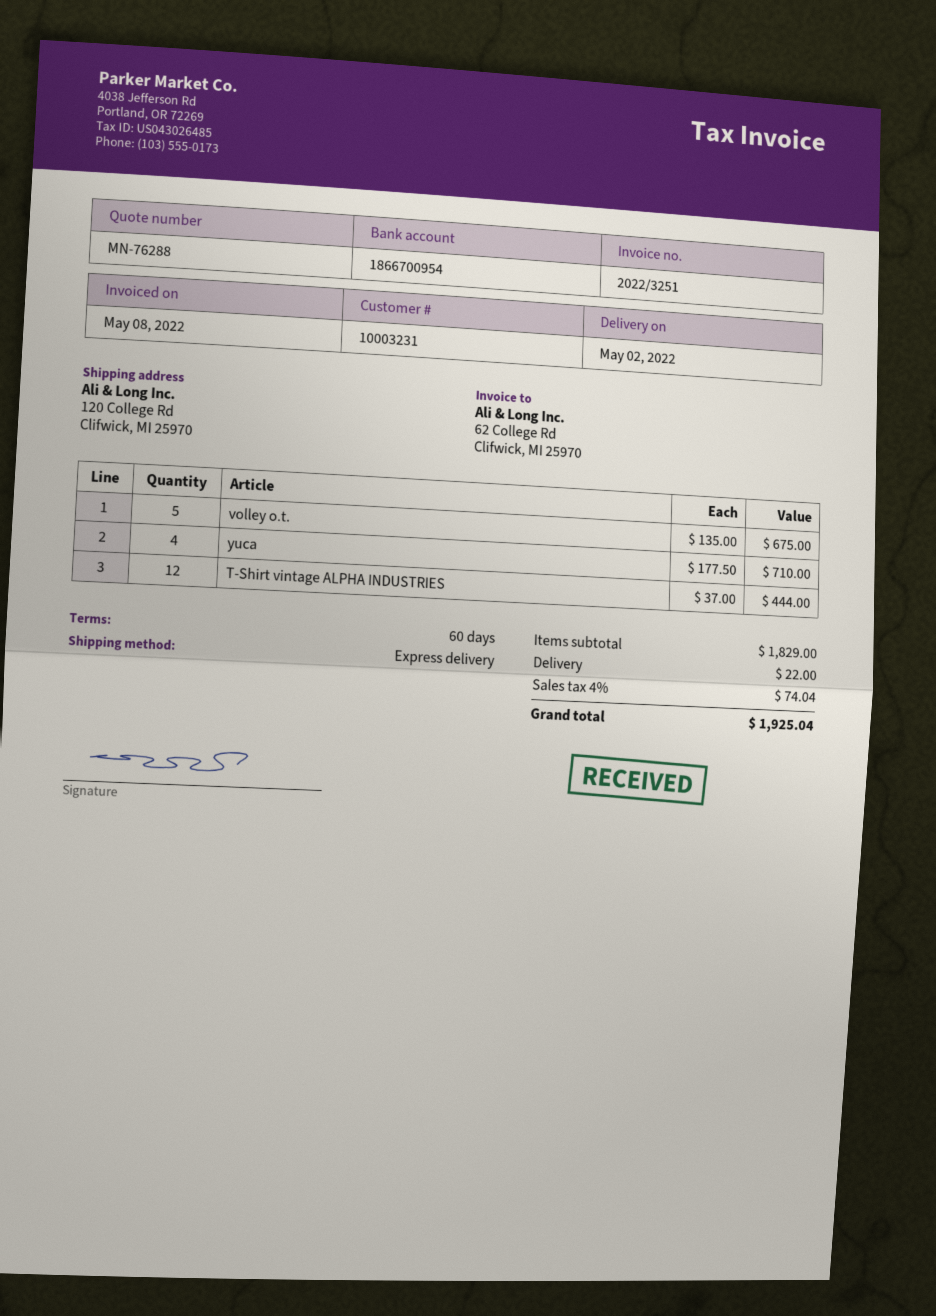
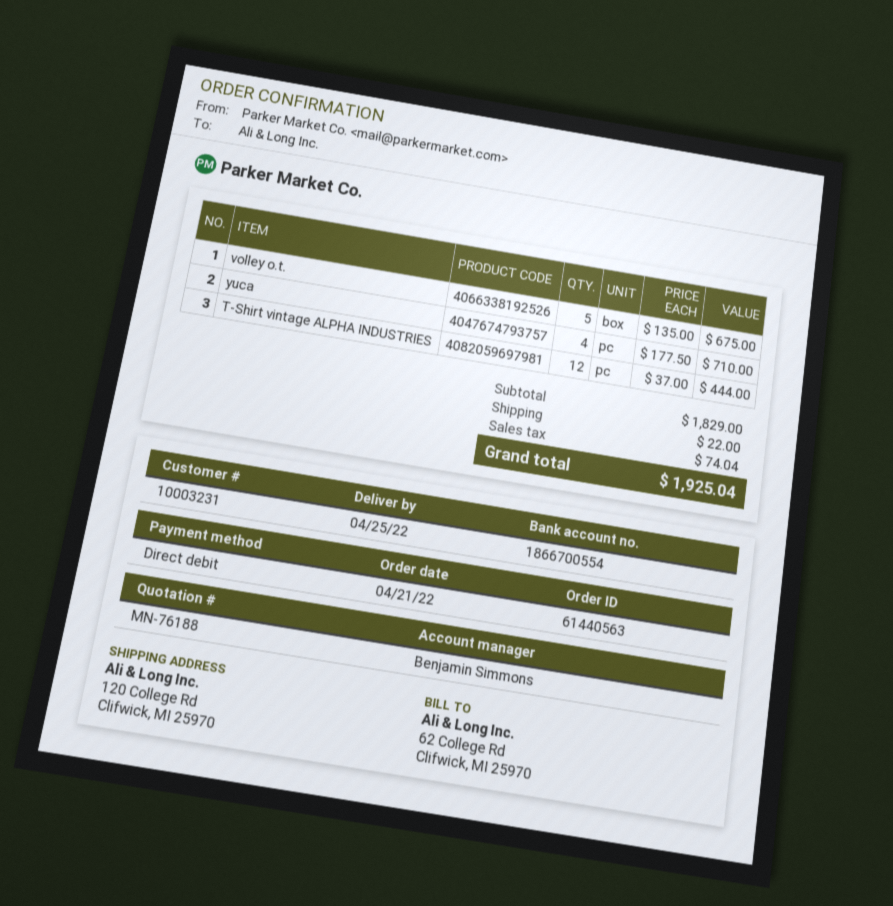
quote number: MN-76288 -> MN-76188
delivery date: 2022-05-02 -> 2022-04-25
bank account: 1866700954 -> 1866700554

